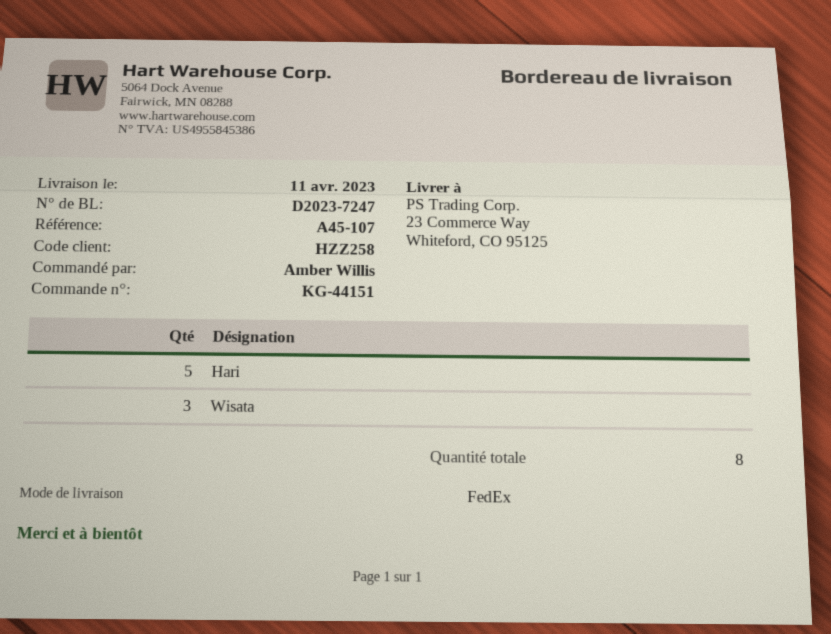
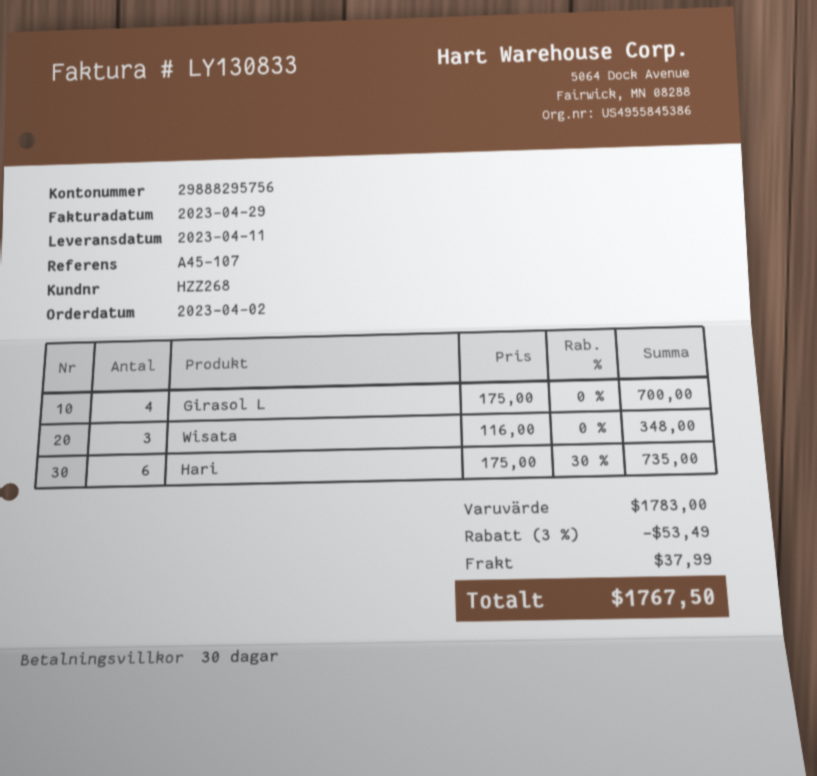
customer number: HZZ258 -> HZZ268
Hari: 5 -> 6
Girasol L: none -> 4

